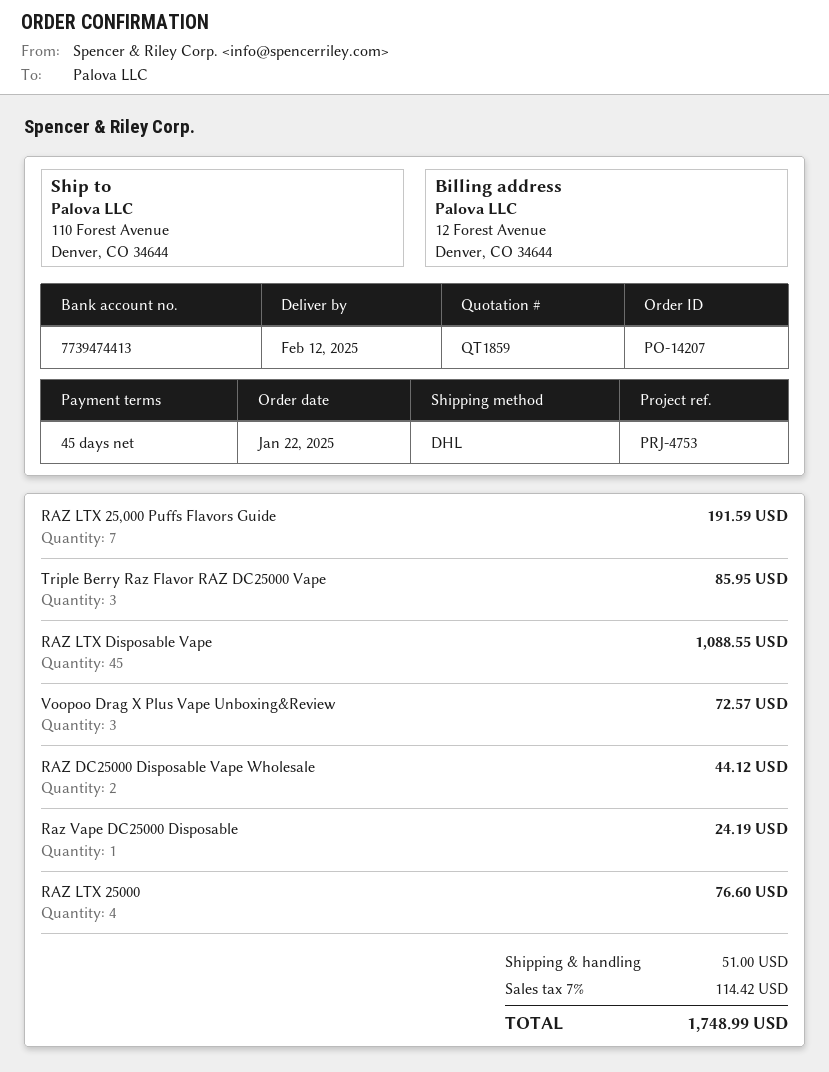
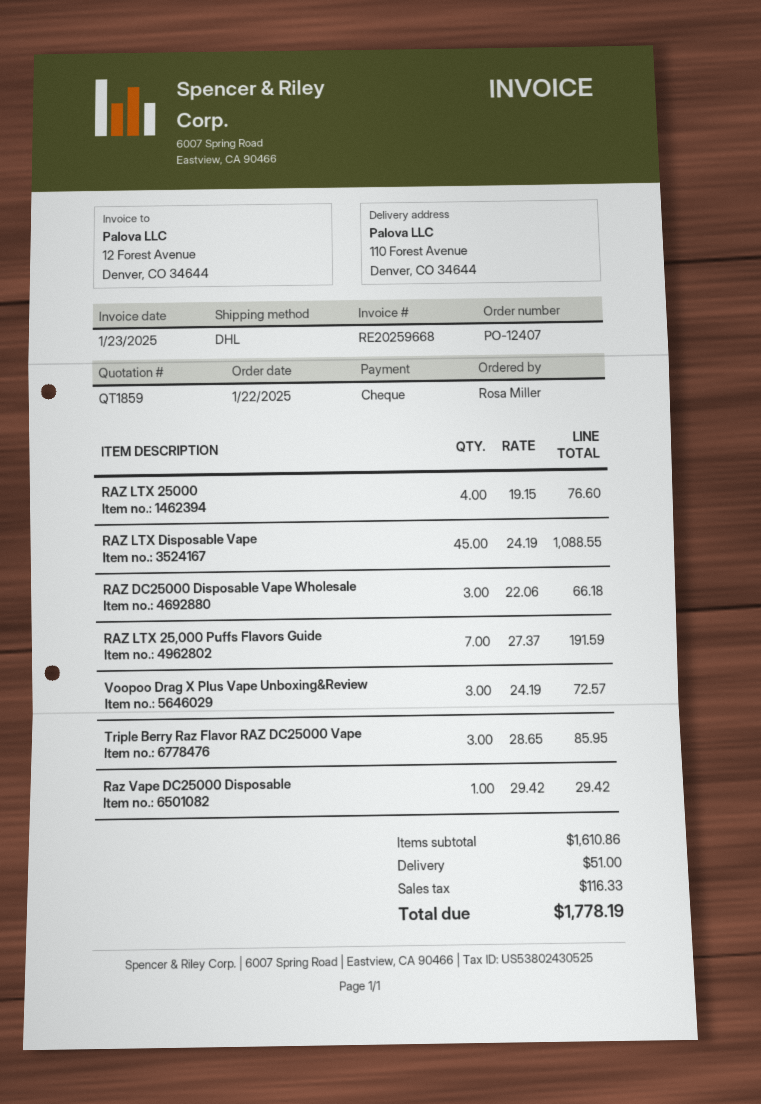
order number: PO-14207 -> PO-12407
RAZ DC25000 Disposable Vape Wholesale: 2 for 44.12 -> 3 for 66.18
Raz Vape DC25000 Disposable: 1 for 24.19 -> 1 for 29.42
tax: 114.42 -> 116.33
total: 1748.99 -> 1778.19

